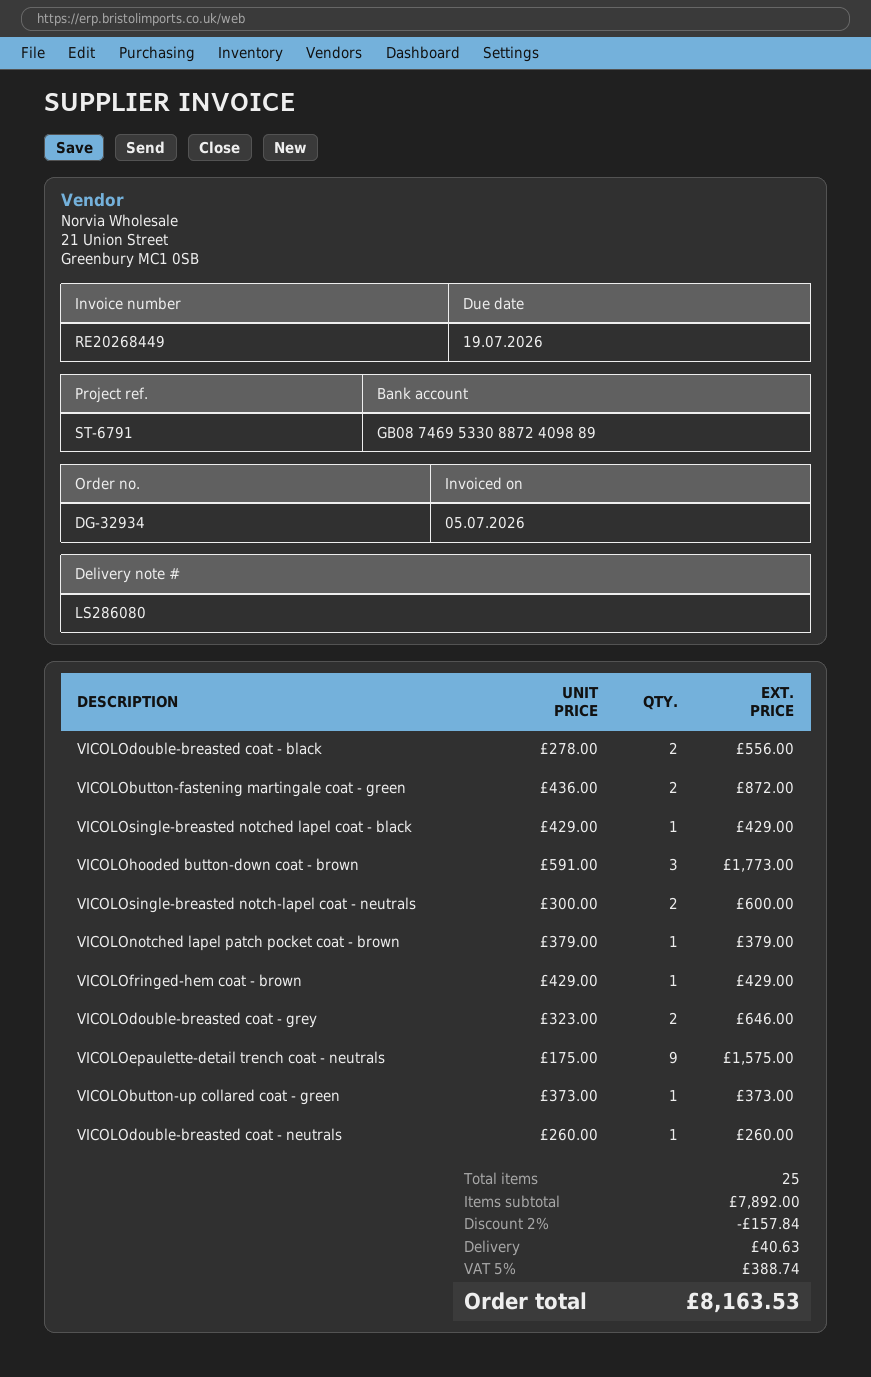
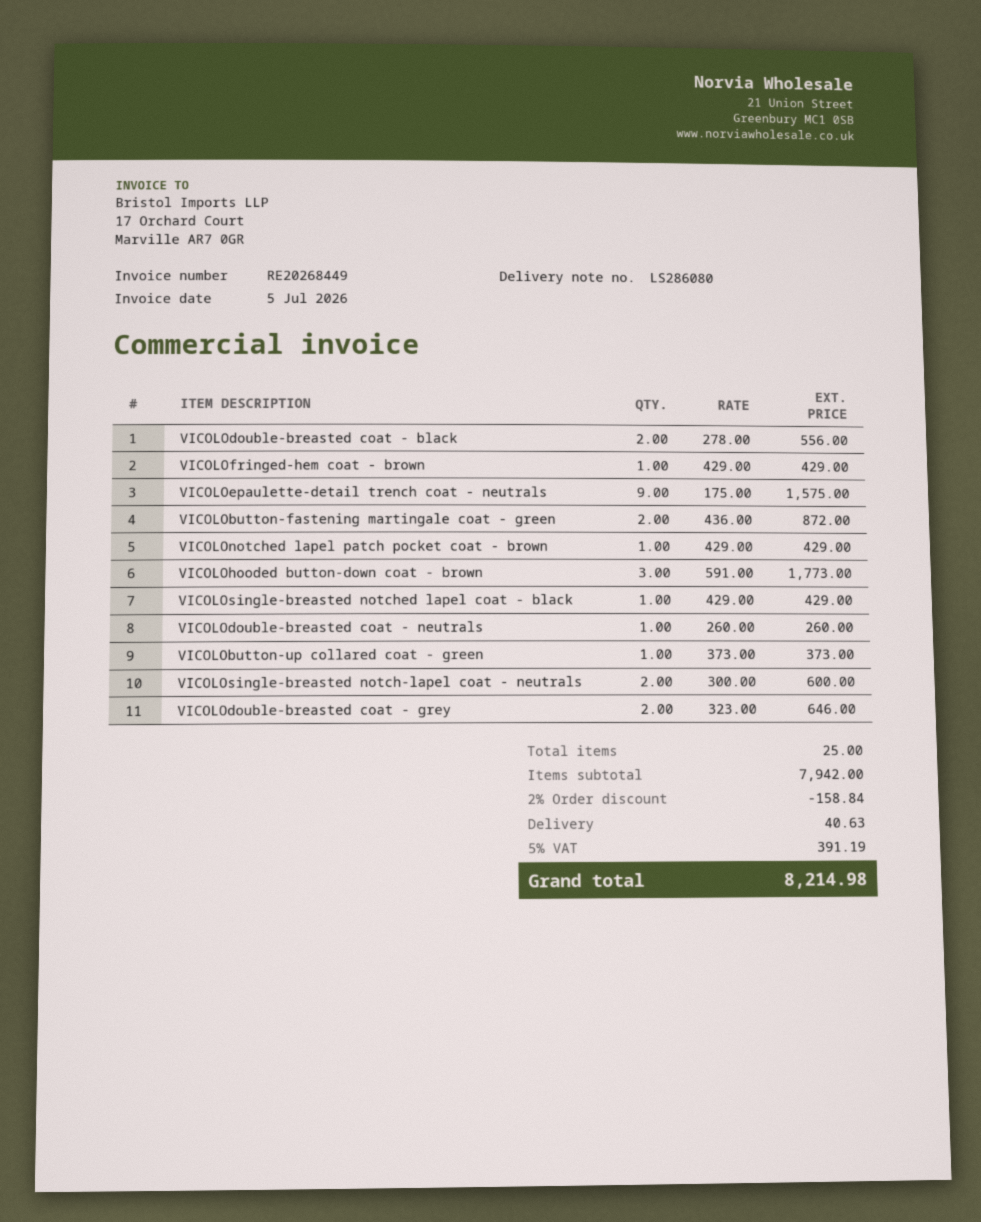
VICOLOnotched lapel patch pocket coat - brown: 1 x 379.00 = 379.00 -> 1 x 429.00 = 429.00
subtotal: 7892.00 -> 7942.00
discount: 2% = 157.84 -> 2% = 158.84
tax: 5% = 388.74 -> 5% = 391.19
total: 8163.53 -> 8214.98

